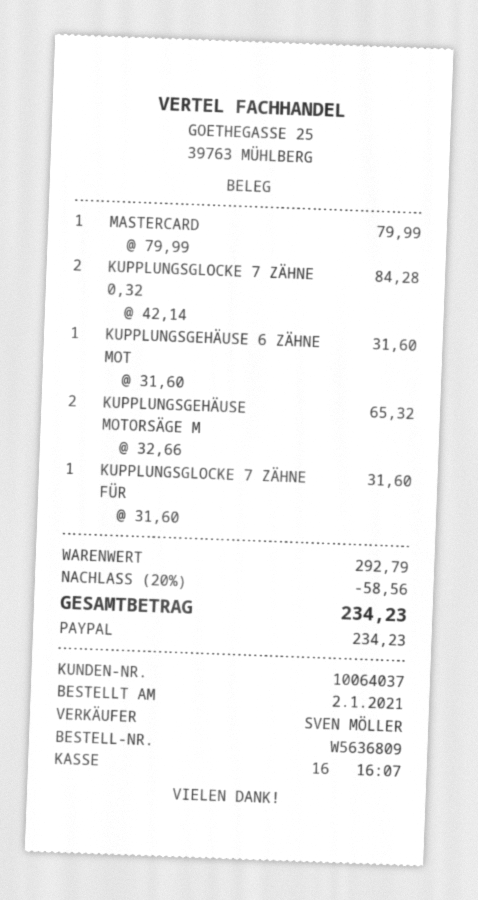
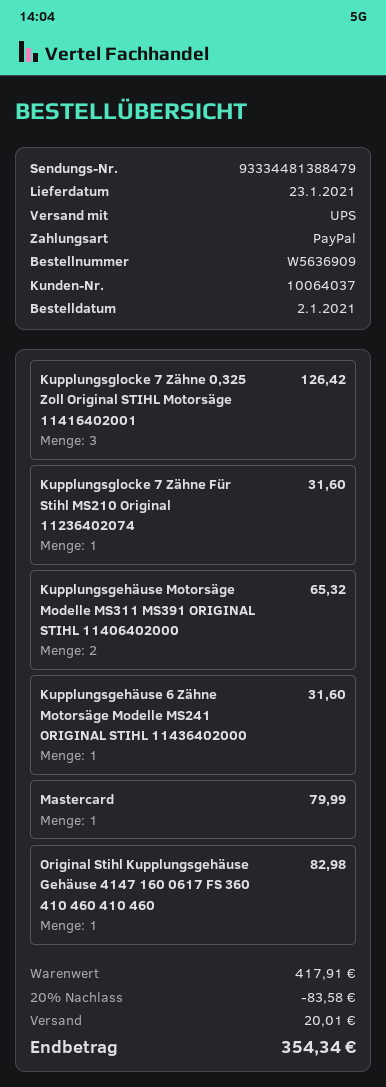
order number: W5636809 -> W5636909
KUPPLUNGSGLOCKE 7 ZÄHNE 0,32: 2 for 84.28 -> 3 for 126.42
Original Stihl Kupplungsgehäuse Gehäuse 4147 160 0617 FS 360 410 460 410 460: none -> 1 for 82.98
subtotal: 292.79 -> 417.91
discount: 20% = 58.56 -> 20% = 83.58
shipping: none -> 20.01
total: 234.23 -> 354.34

